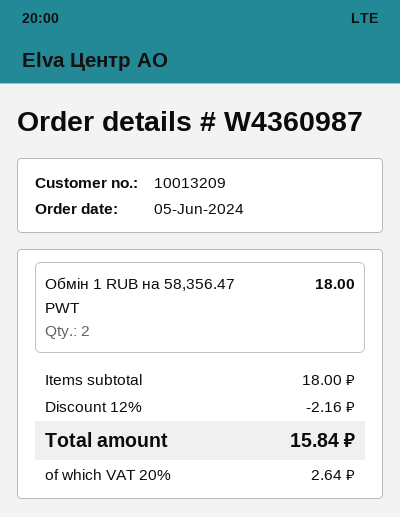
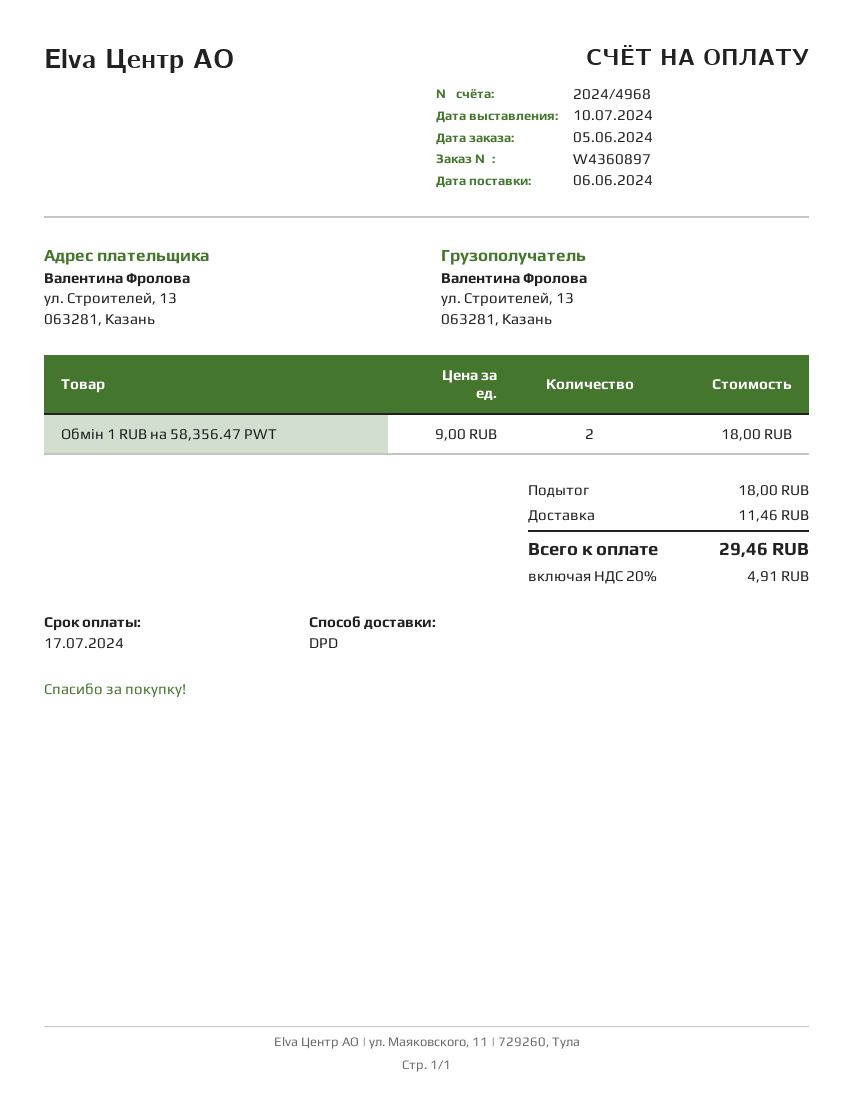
order number: W4360987 -> W4360897
discount: 12% = 2.16 -> none
shipping: none -> 11.46
tax: 20% = 2.64 -> 20% = 4.91
total: 15.84 -> 29.46

